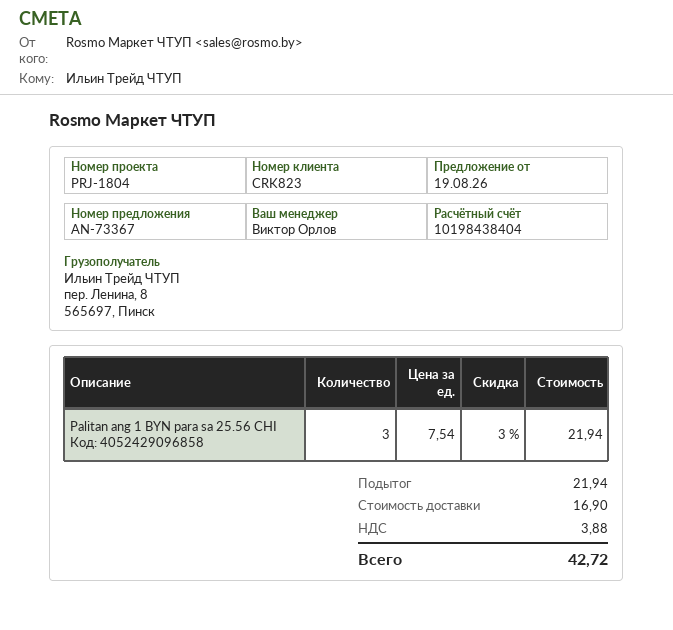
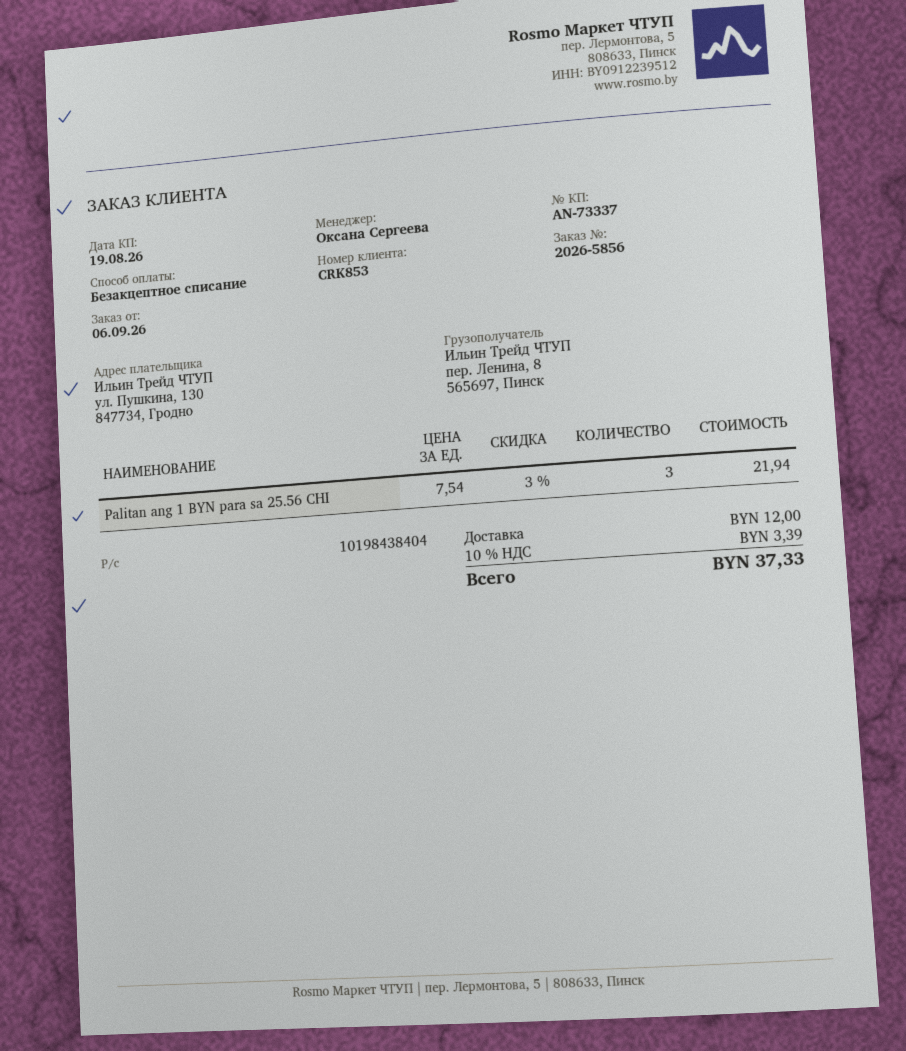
quote number: AN-73367 -> AN-73337
customer number: CRK823 -> CRK853
sales rep: Виктор Орлов -> Оксана Сергеева
shipping: 16.90 -> 12.00
tax: 3.88 -> 3.39
total: 42.72 -> 37.33

